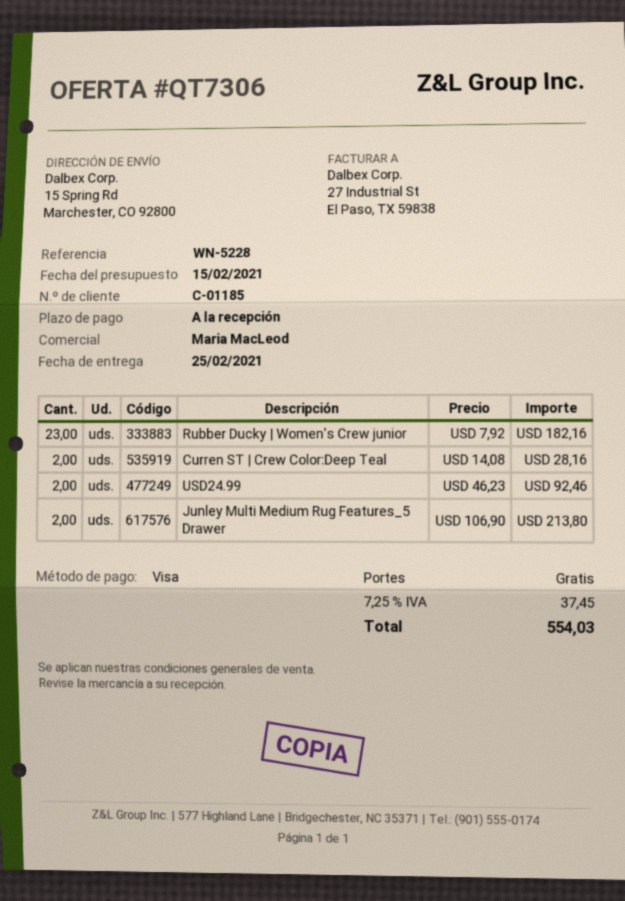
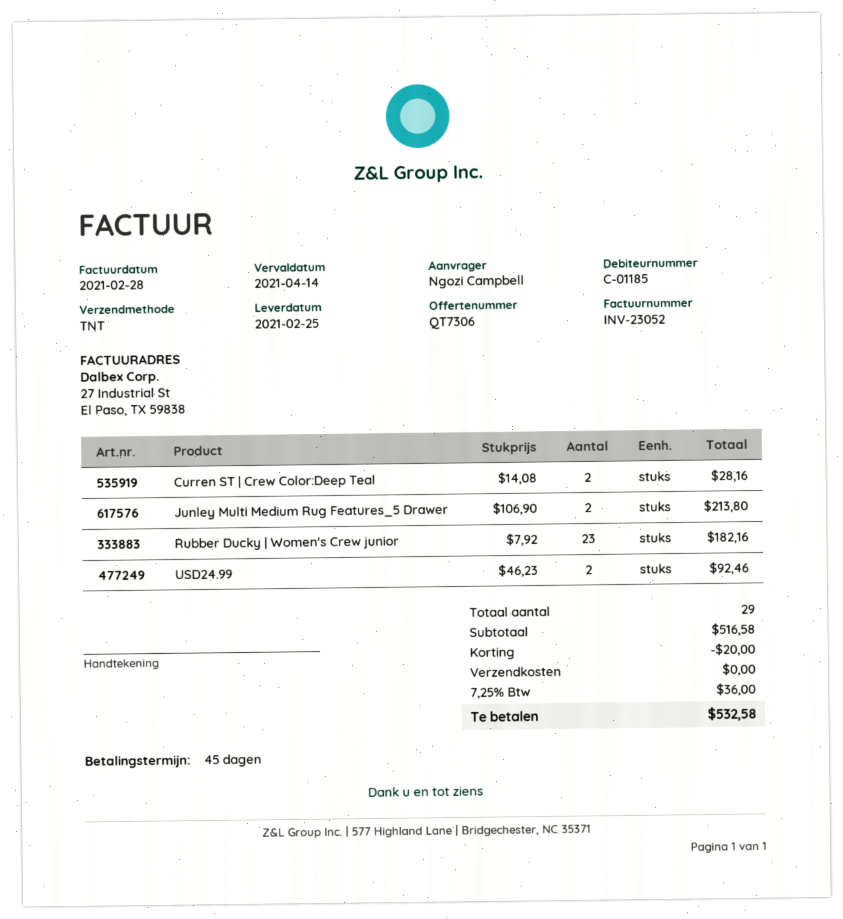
payment terms: on receipt -> 45 days
discount: none -> 20.00
tax: 7.25% = 37.45 -> 7.25% = 36.00
total: 554.03 -> 532.58

